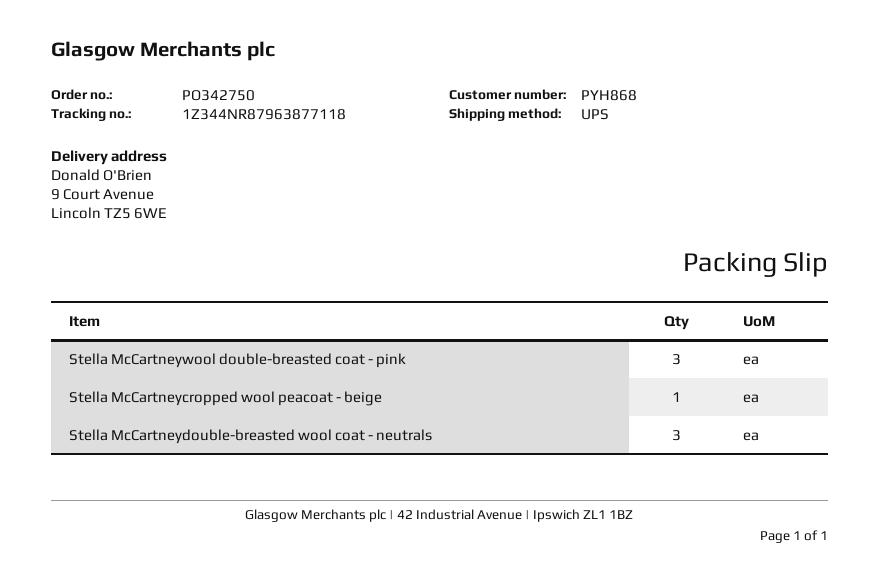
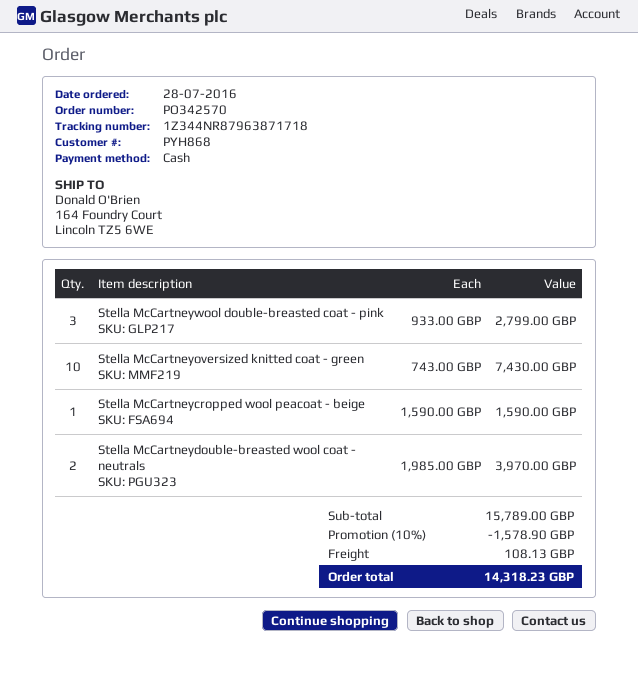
order number: PO342750 -> PO342570
tracking number: 1Z344NR87963877118 -> 1Z344NR87963871718
ship to: 9 Court Avenue, Lincoln TZ5 6WE -> 164 Foundry Court, Lincoln TZ5 6WE
Stella McCartneydouble-breasted wool coat - neutrals: 3 -> 2
Stella McCartneyoversized knitted coat - green: none -> 10

